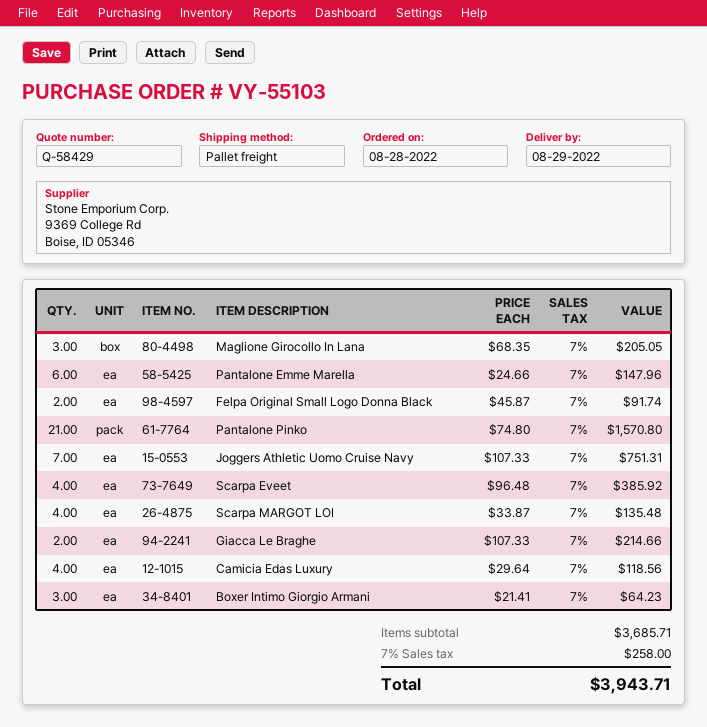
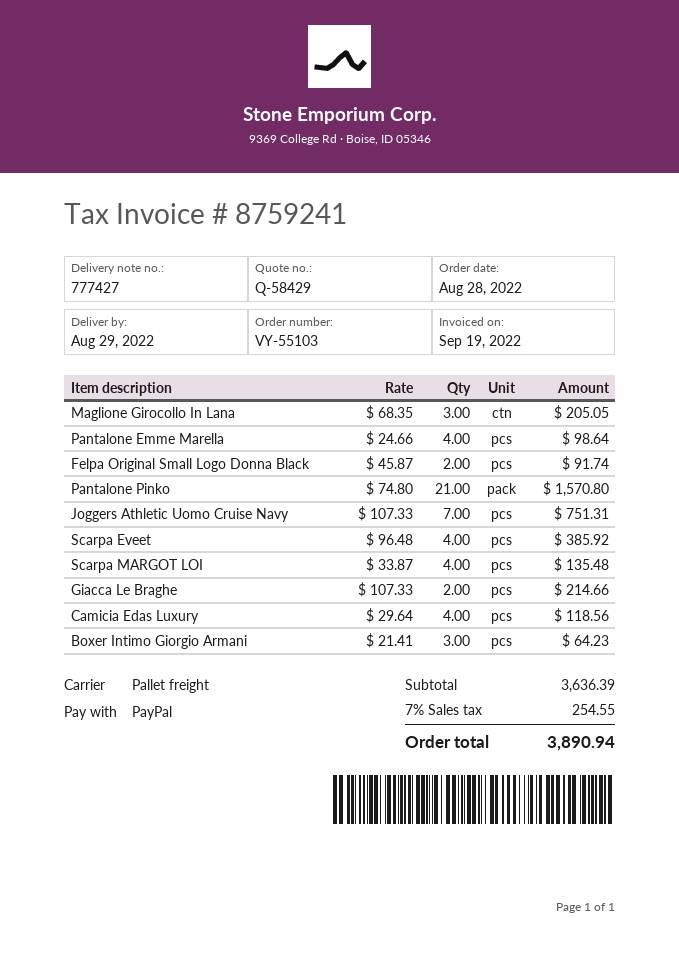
Pantalone Emme Marella: 6 x 24.66 = 147.96 -> 4 x 24.66 = 98.64
subtotal: 3685.71 -> 3636.39
tax: 7% = 258.00 -> 7% = 254.55
total: 3943.71 -> 3890.94

